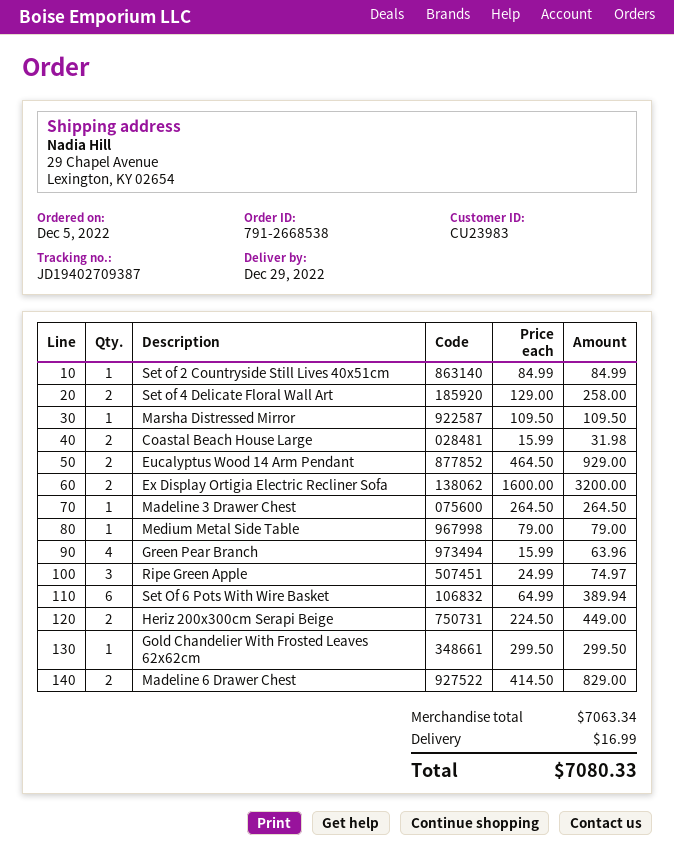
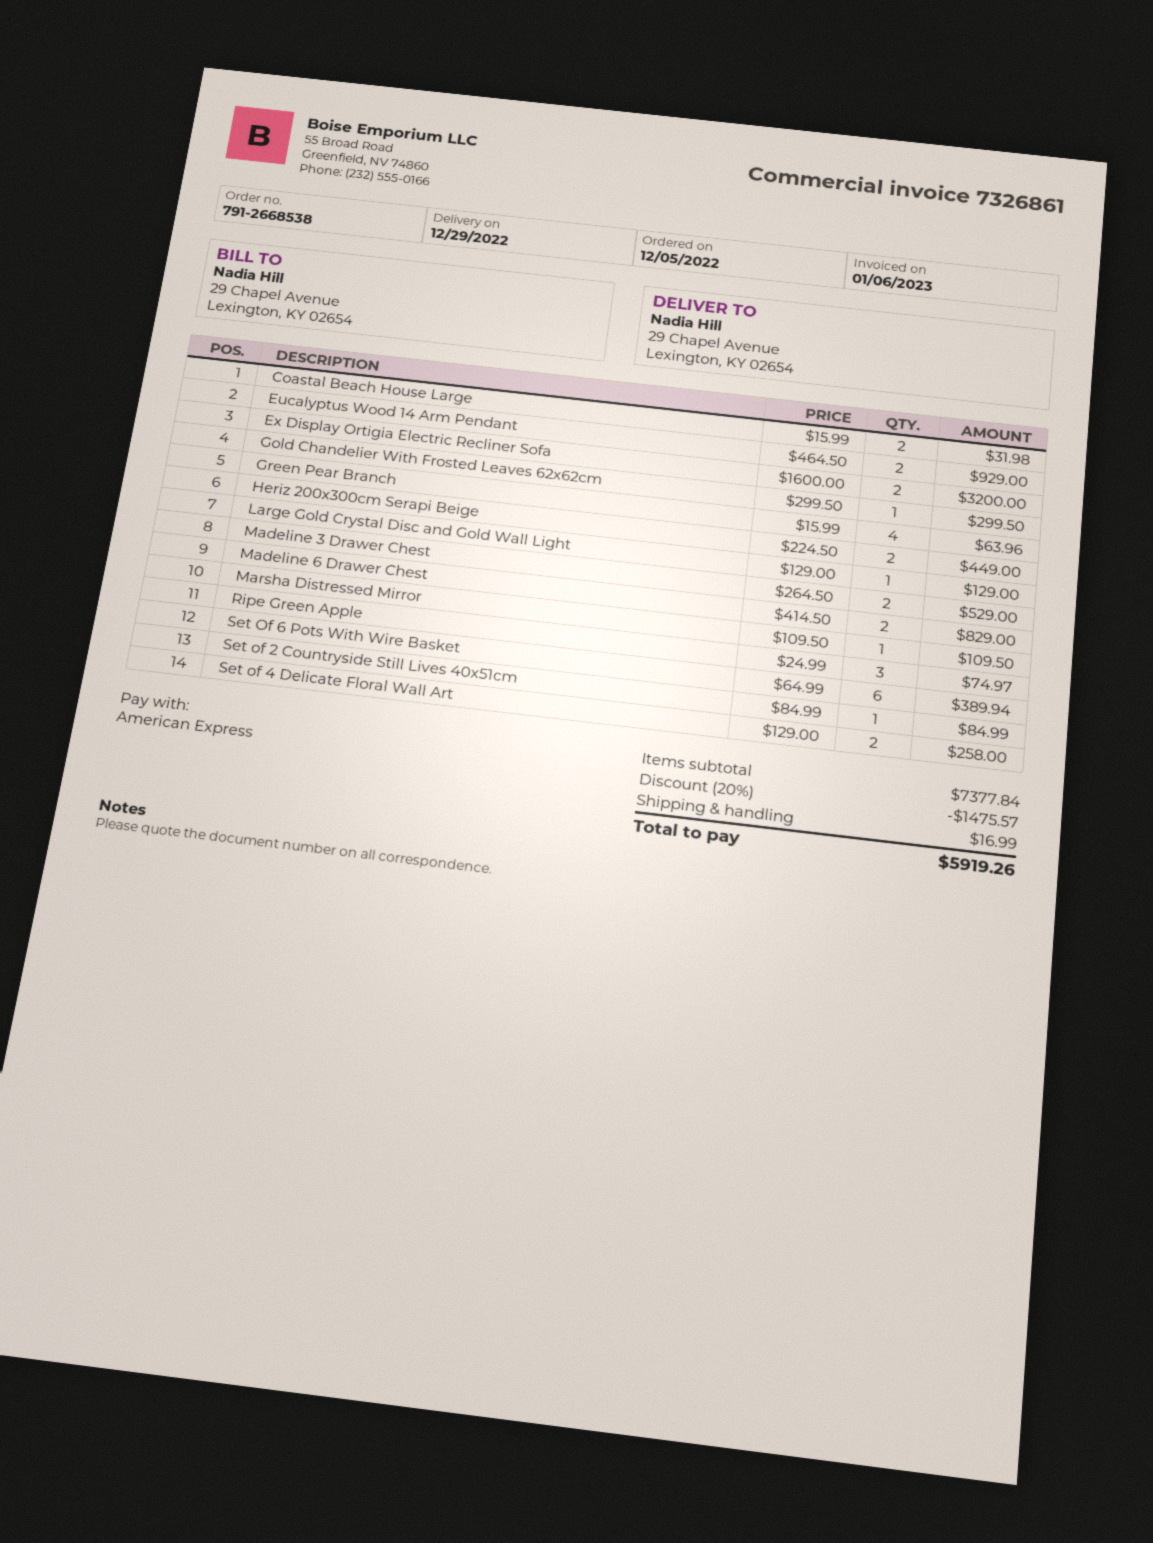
Madeline 3 Drawer Chest: 1 x 264.50 = 264.50 -> 2 x 264.50 = 529.00
Medium Metal Side Table: 1 x 79.00 = 79.00 -> none
Large Gold Crystal Disc and Gold Wall Light: none -> 1 x 129.00 = 129.00
subtotal: 7063.34 -> 7377.84
discount: none -> 20% = 1475.57
total: 7080.33 -> 5919.26

